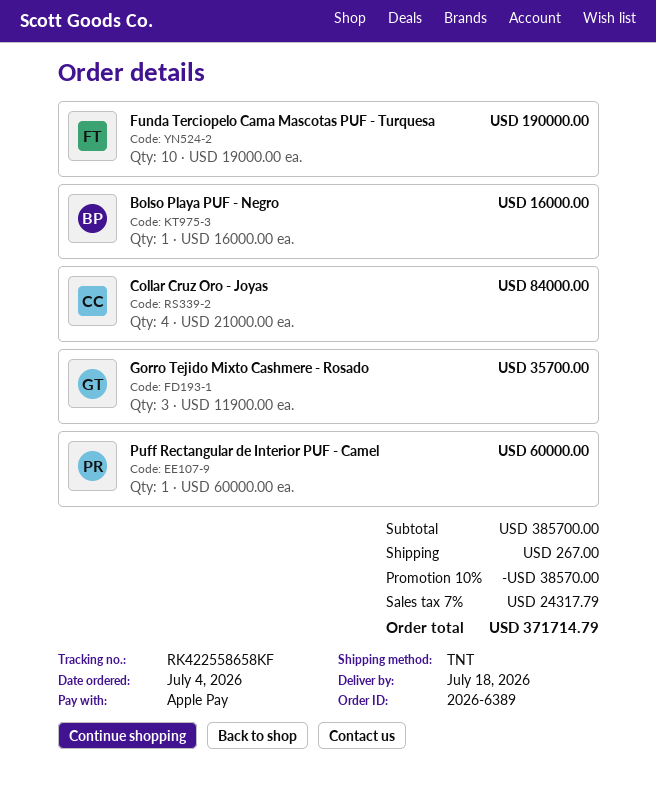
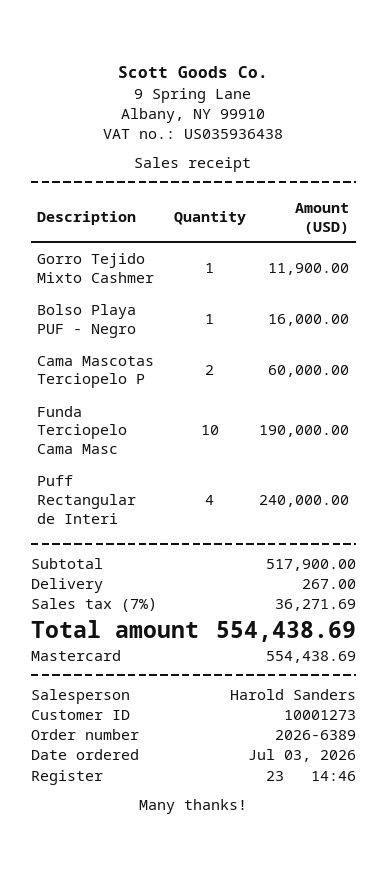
order date: 2026-07-04 -> 2026-07-03
payment method: Apple Pay -> Mastercard
Collar Cruz Oro - Joyas: 4 for 84000.00 -> none
Gorro Tejido Mixto Cashmere - Rosado: 3 for 35700.00 -> 1 for 11900.00
Puff Rectangular de Interior PUF - Camel: 1 for 60000.00 -> 4 for 240000.00
Cama Mascotas Terciopelo P: none -> 2 for 60000.00
subtotal: 385700.00 -> 517900.00
discount: 10% = 38570.00 -> none
tax: 7% = 24317.79 -> 7% = 36271.69
total: 371714.79 -> 554438.69

